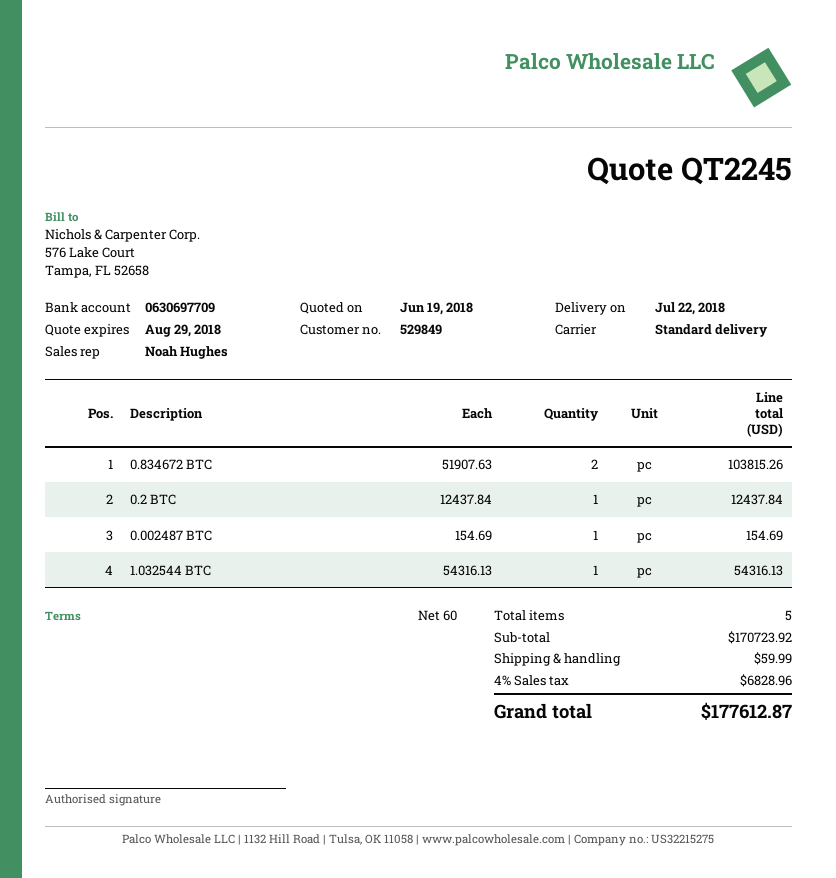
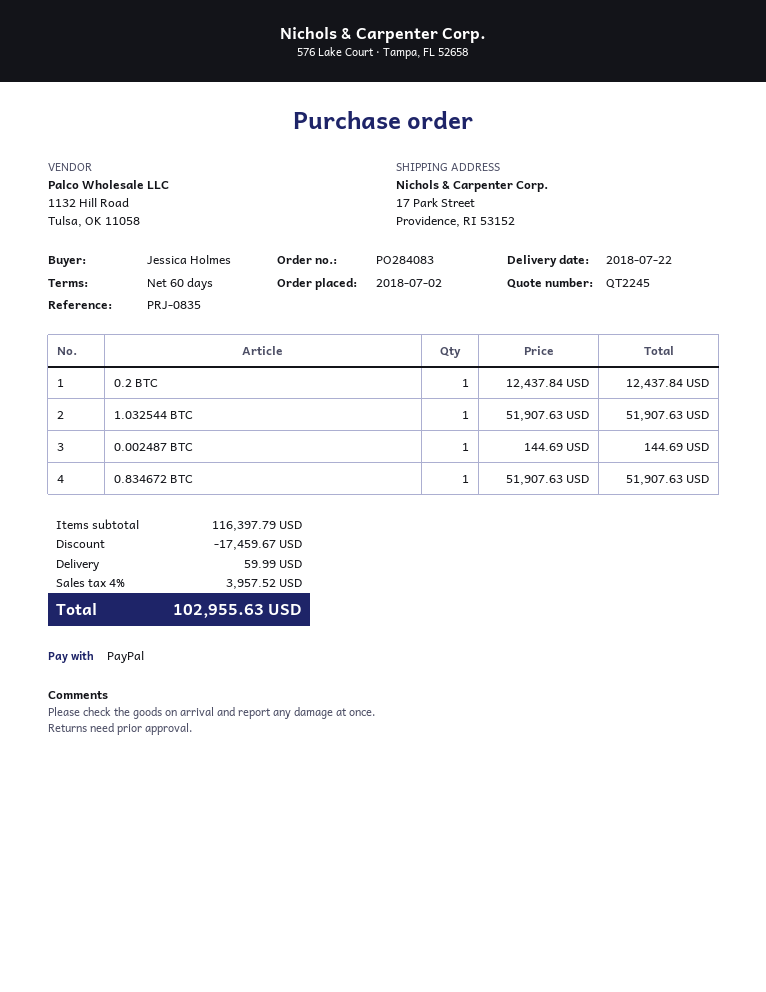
0.834672 BTC: 2 x 51907.63 = 103815.26 -> 1 x 51907.63 = 51907.63
0.002487 BTC: 1 x 154.69 = 154.69 -> 1 x 144.69 = 144.69
1.032544 BTC: 1 x 54316.13 = 54316.13 -> 1 x 51907.63 = 51907.63
subtotal: 170723.92 -> 116397.79
discount: none -> 17459.67
tax: 4% = 6828.96 -> 4% = 3957.52
total: 177612.87 -> 102955.63

